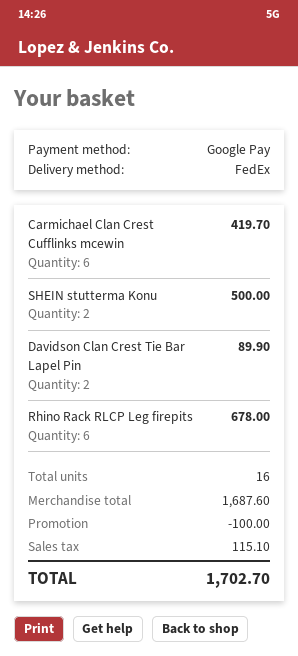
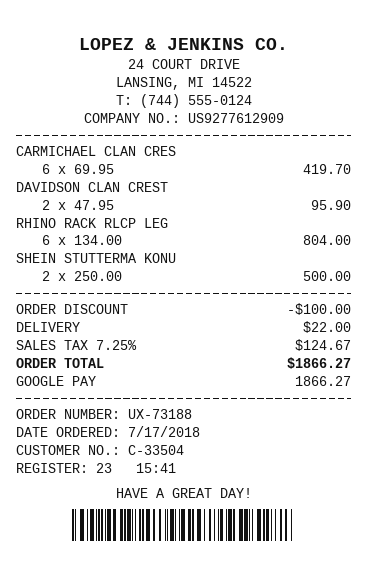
Davidson Clan Crest Tie Bar Lapel Pin: 2 for 89.90 -> 2 for 95.90
Rhino Rack RLCP Leg firepits: 6 for 678.00 -> 6 for 804.00
shipping: none -> 22.00
tax: 115.10 -> 124.67
total: 1702.70 -> 1866.27

